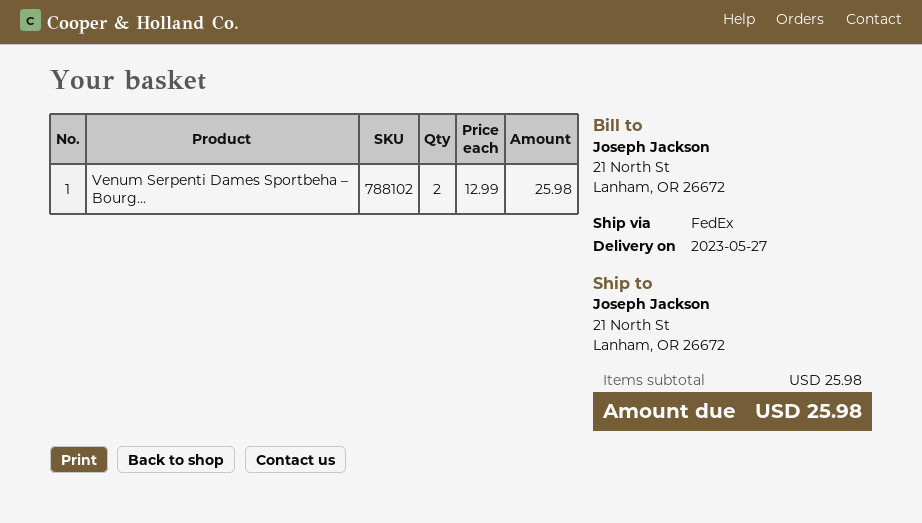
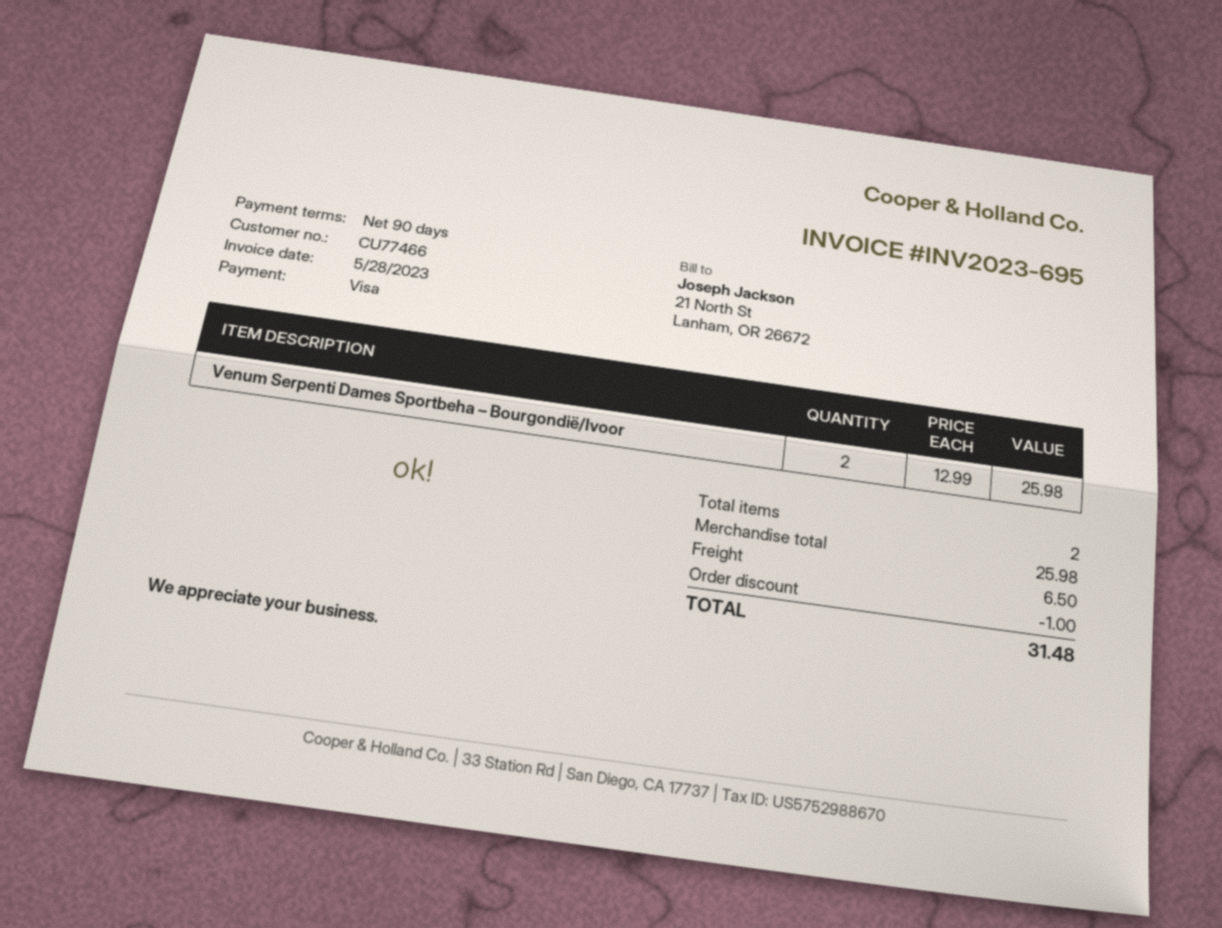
discount: none -> 1.00
shipping: none -> 6.50
total: 25.98 -> 31.48

